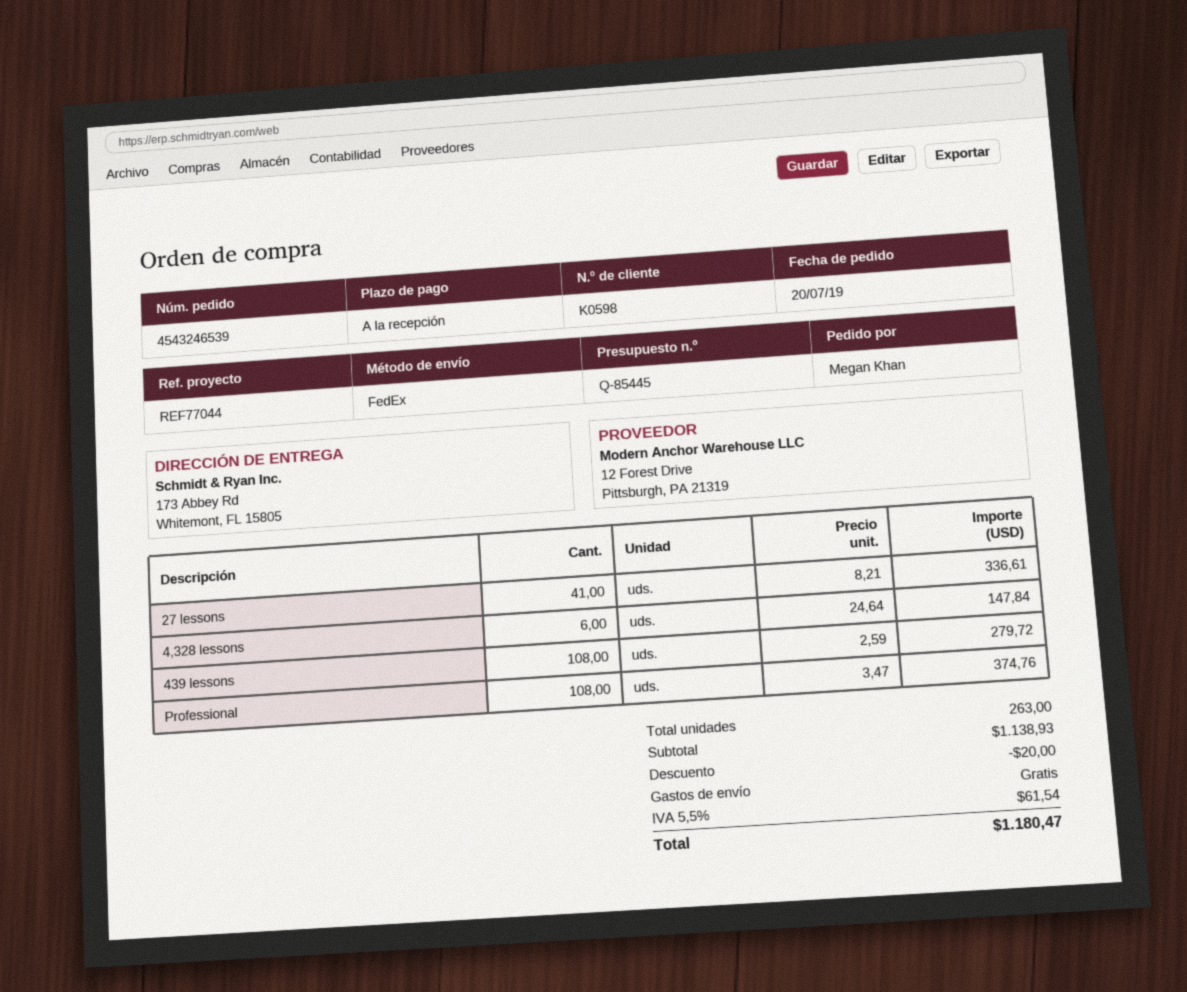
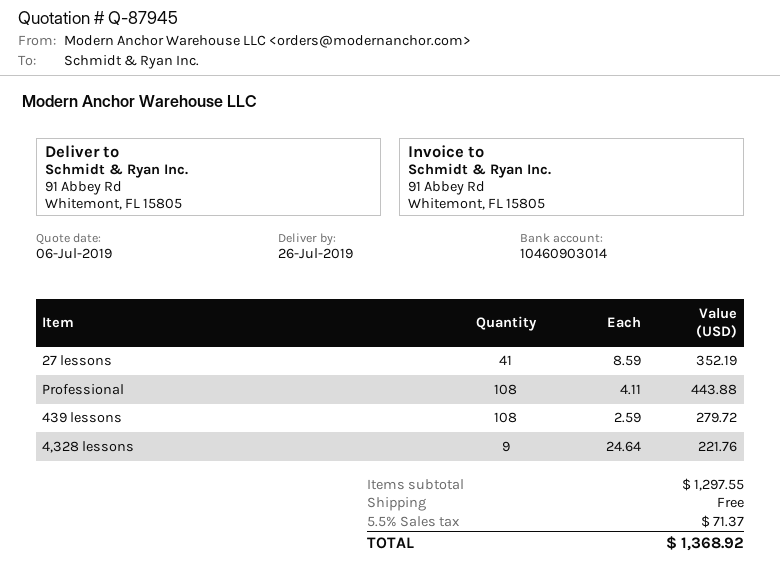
quote number: Q-85445 -> Q-87945
ship to: 173 Abbey Rd, Whitemont, FL 15805 -> 91 Abbey Rd, Whitemont, FL 15805
27 lessons: 41 x 8.21 = 336.61 -> 41 x 8.59 = 352.19
4,328 lessons: 6 x 24.64 = 147.84 -> 9 x 24.64 = 221.76
Professional: 108 x 3.47 = 374.76 -> 108 x 4.11 = 443.88
subtotal: 1138.93 -> 1297.55
discount: 20.00 -> none
tax: 5.5% = 61.54 -> 5.5% = 71.37
total: 1180.47 -> 1368.92

